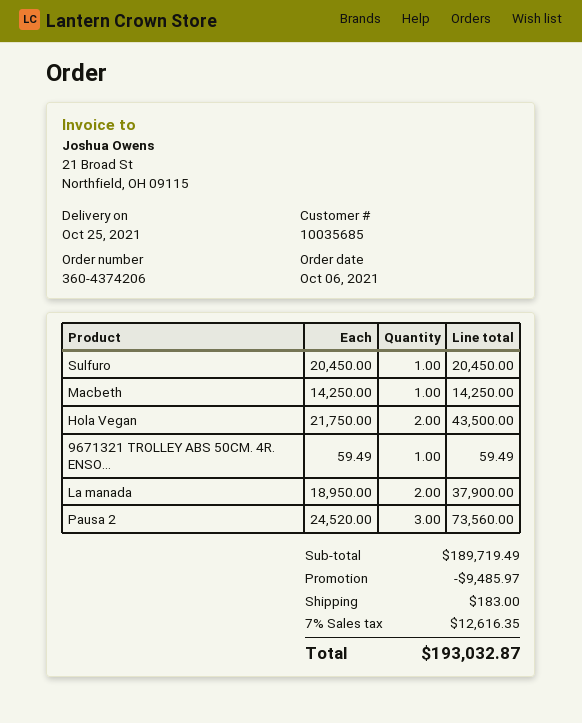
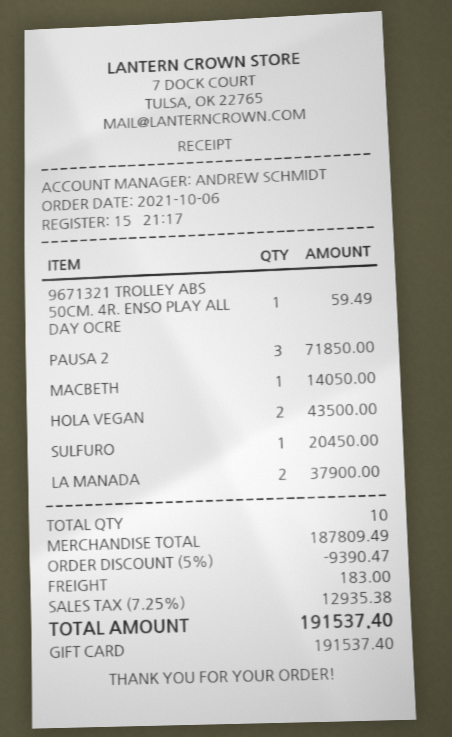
Macbeth: 1 for 14250.00 -> 1 for 14050.00
Pausa 2: 3 for 73560.00 -> 3 for 71850.00
subtotal: 189719.49 -> 187809.49
discount: 9485.97 -> 9390.47
tax: 7% = 12616.35 -> 7.25% = 12935.38
total: 193032.87 -> 191537.40

